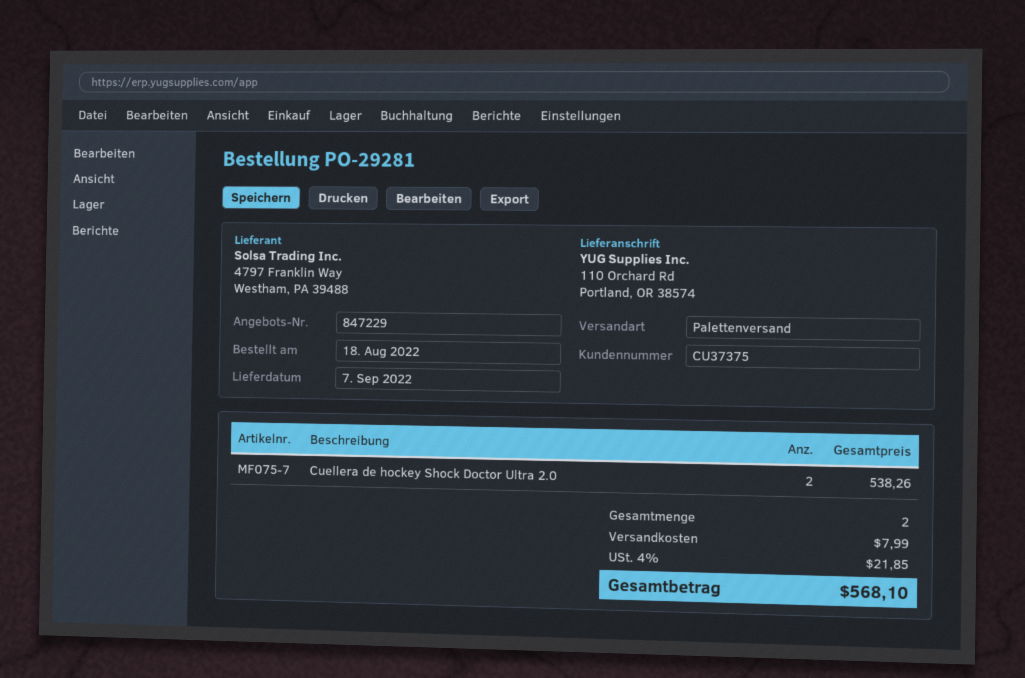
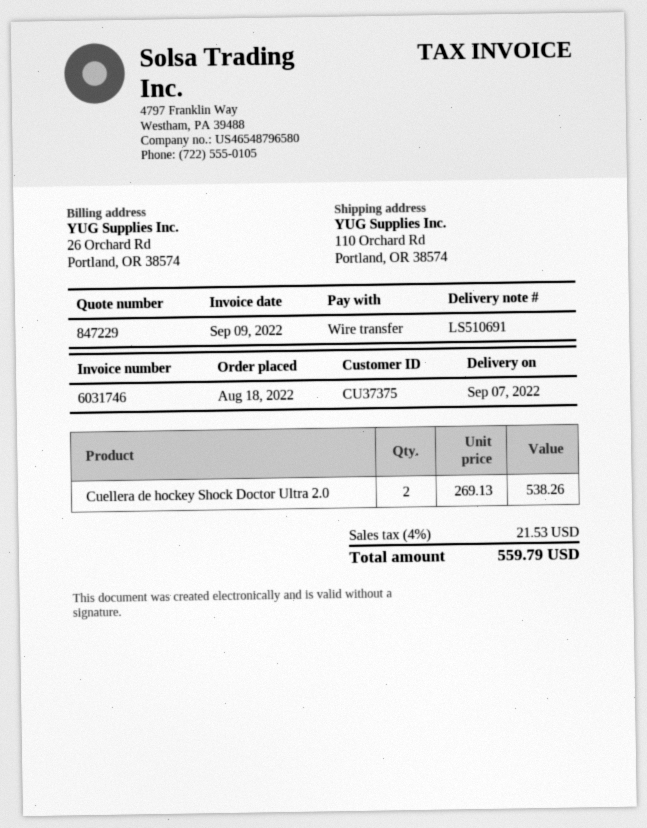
shipping: 7.99 -> none
tax: 4% = 21.85 -> 4% = 21.53
total: 568.10 -> 559.79

